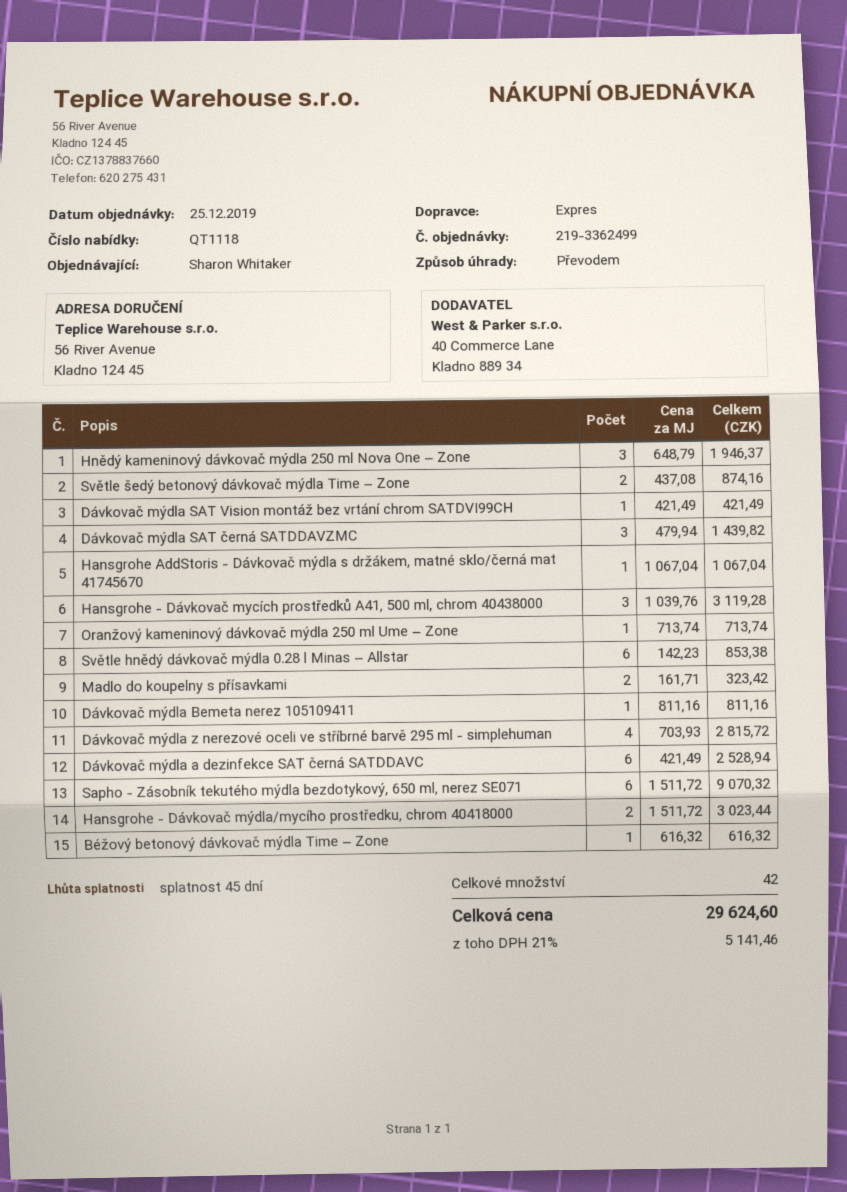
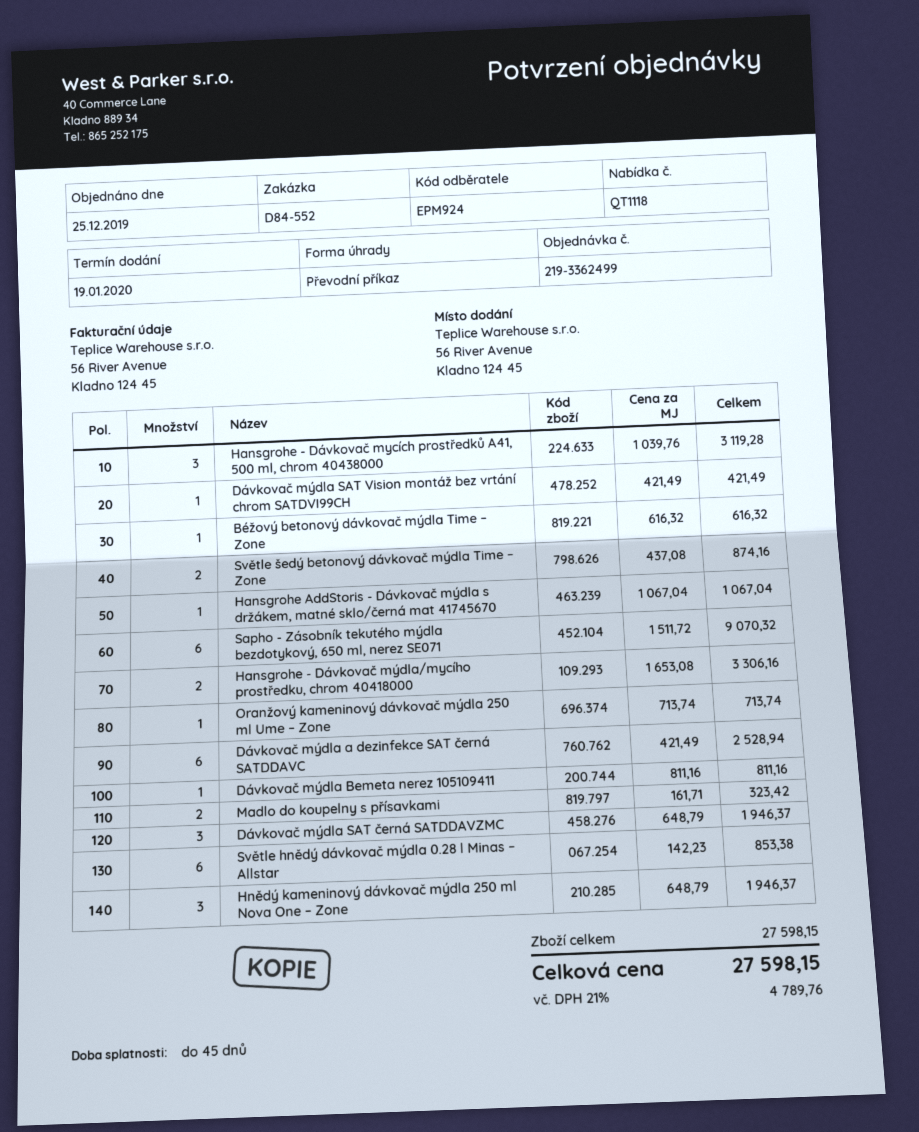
Dávkovač mýdla SAT černá SATDDAVZMC: 3 x 479.94 = 1439.82 -> 3 x 648.79 = 1946.37
Dávkovač mýdla z nerezové oceli ve stříbrné barvě 295 ml - simplehuman: 4 x 703.93 = 2815.72 -> none
Hansgrohe - Dávkovač mýdla/mycího prostředku, chrom 40418000: 2 x 1511.72 = 3023.44 -> 2 x 1653.08 = 3306.16
tax: 21% = 5141.46 -> 21% = 4789.76
total: 29624.60 -> 27598.15

